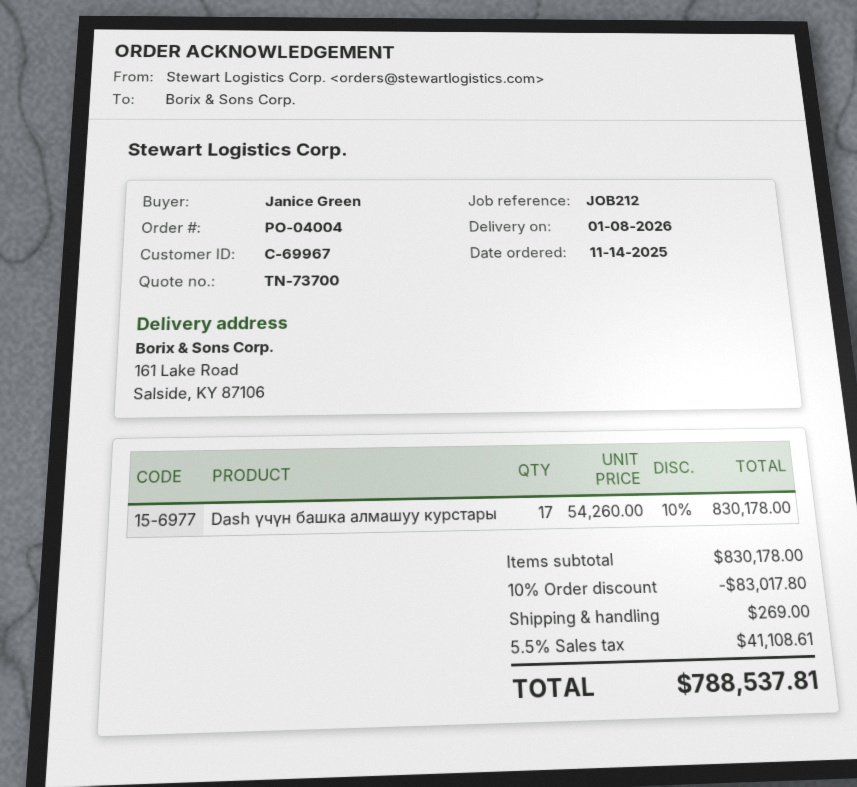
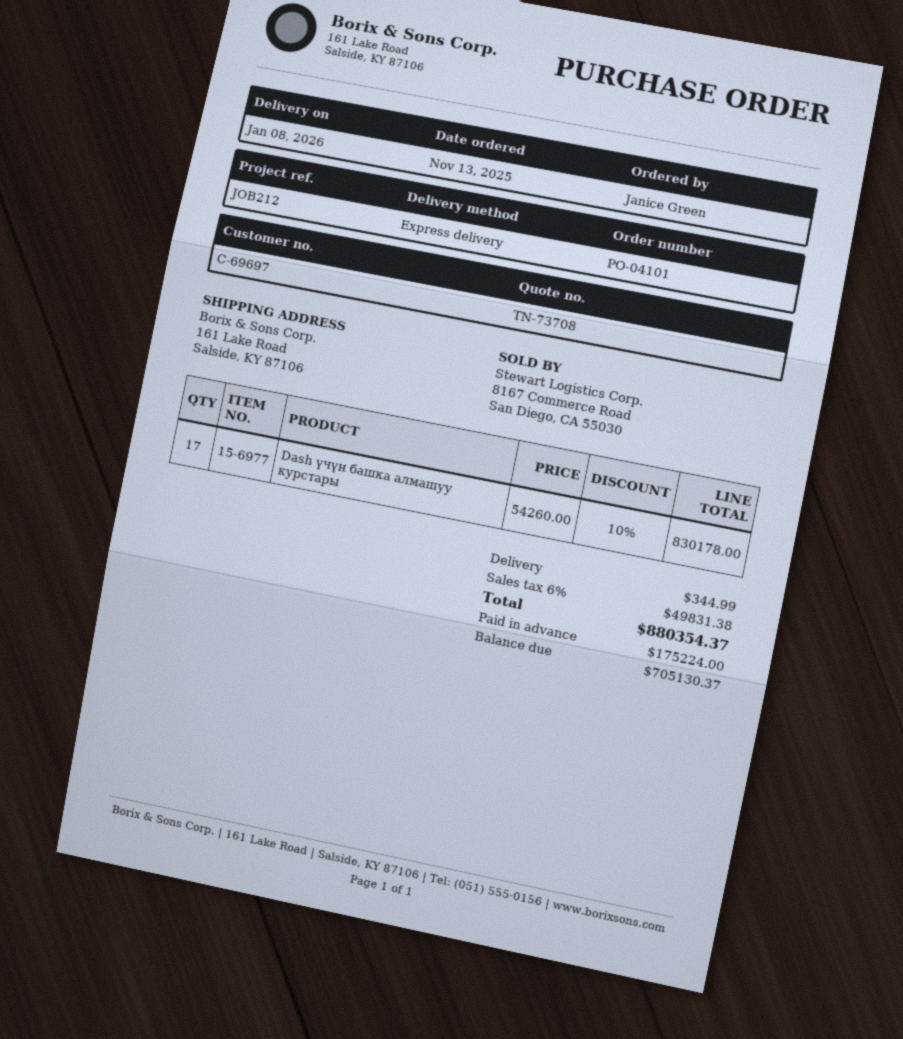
quote number: TN-73700 -> TN-73708
order number: PO-04004 -> PO-04101
order date: 2025-11-14 -> 2025-11-13
customer number: C-69967 -> C-69697
discount: 10% = 83017.80 -> none
shipping: 269.00 -> 344.99
tax: 5.5% = 41108.61 -> 6% = 49831.38
total: 788537.81 -> 880354.37

